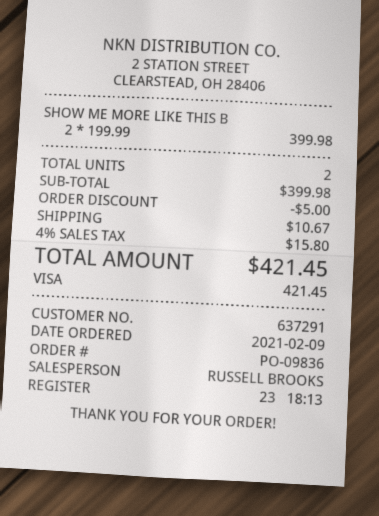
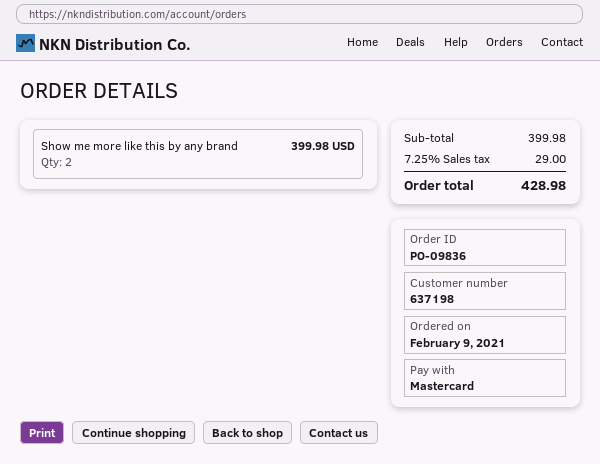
customer number: 637291 -> 637198
payment method: Visa -> Mastercard
discount: 5.00 -> none
shipping: 10.67 -> none
tax: 4% = 15.80 -> 7.25% = 29.00
total: 421.45 -> 428.98

